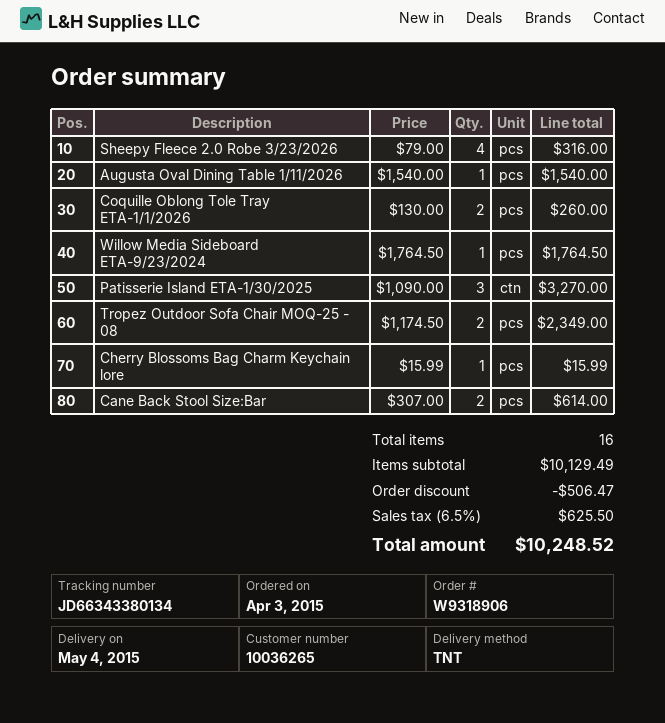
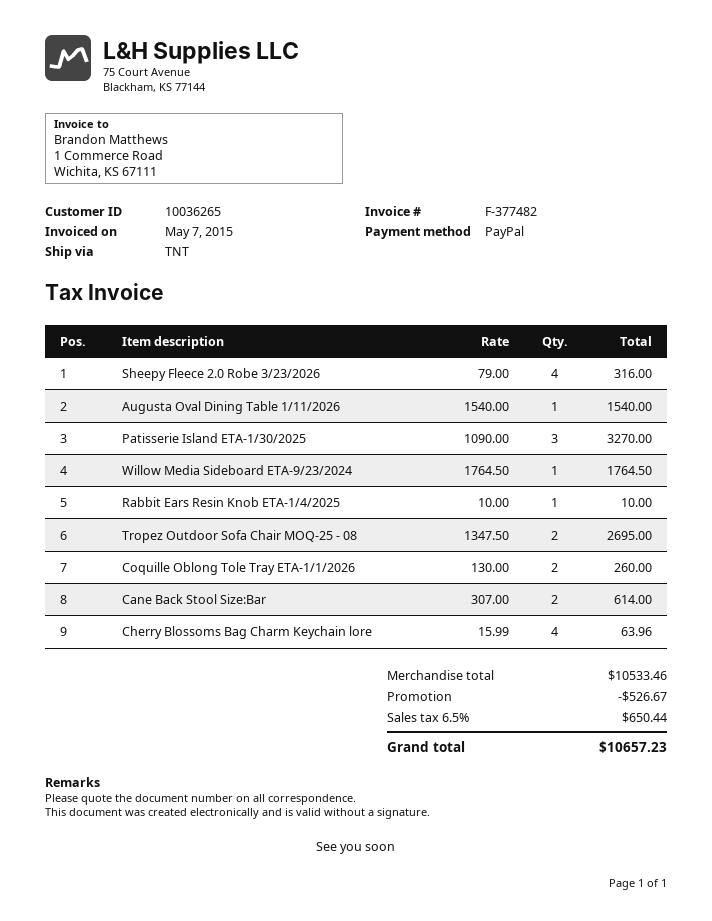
Tropez Outdoor Sofa Chair MOQ-25 - 08: 2 x 1174.50 = 2349.00 -> 2 x 1347.50 = 2695.00
Cherry Blossoms Bag Charm Keychain lore: 1 x 15.99 = 15.99 -> 4 x 15.99 = 63.96
Rabbit Ears Resin Knob ETA-1/4/2025: none -> 1 x 10.00 = 10.00
subtotal: 10129.49 -> 10533.46
discount: 506.47 -> 526.67
tax: 6.5% = 625.50 -> 6.5% = 650.44
total: 10248.52 -> 10657.23

